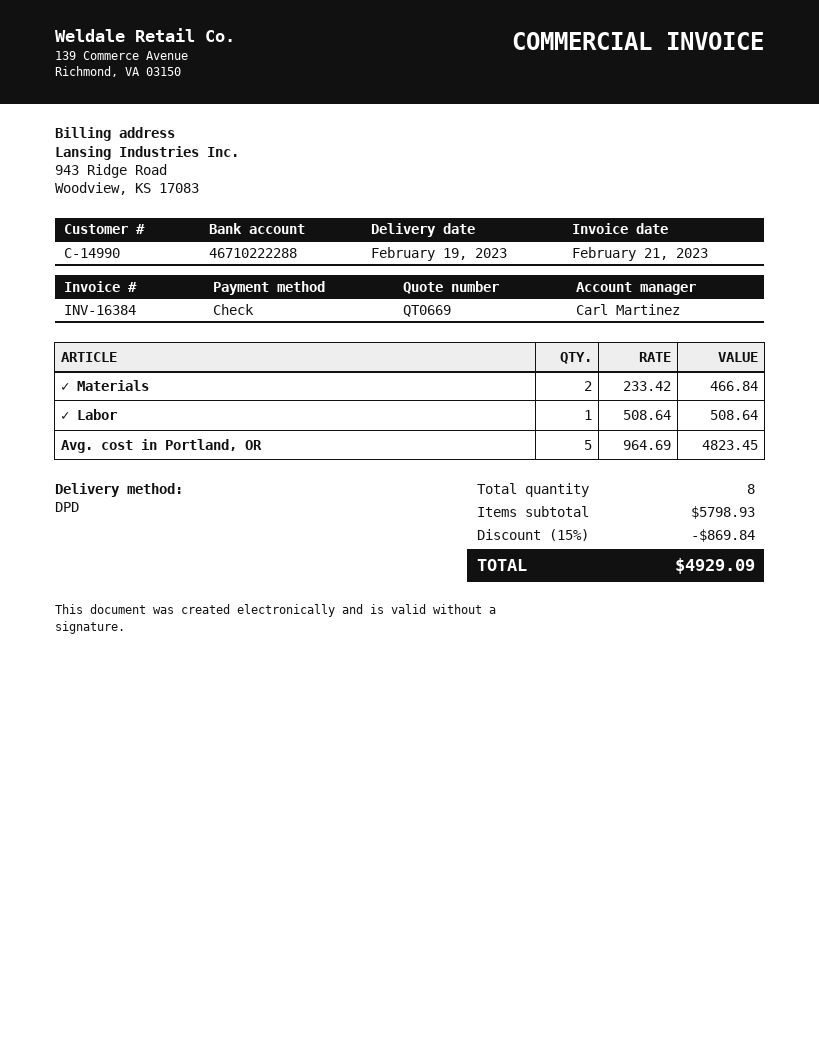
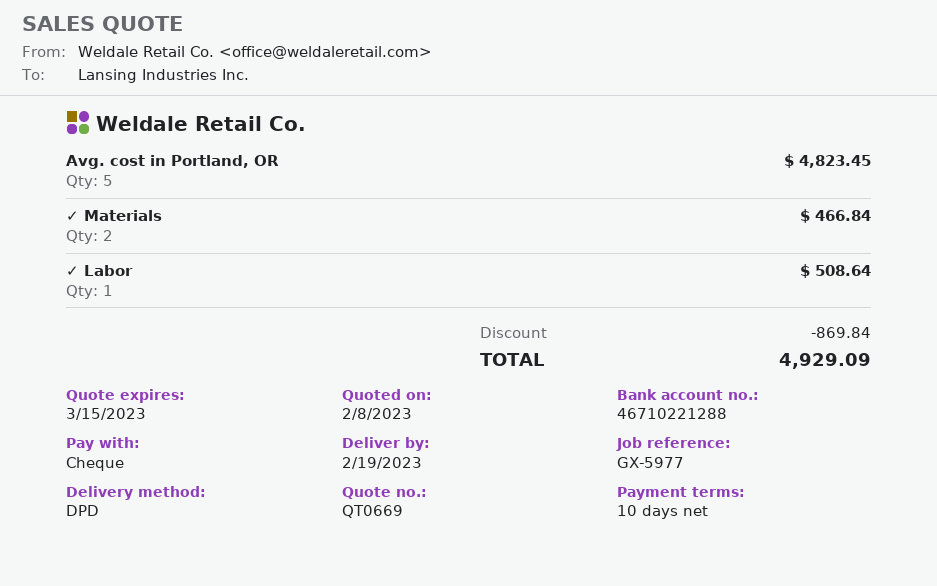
bank account: 46710222288 -> 46710221288

